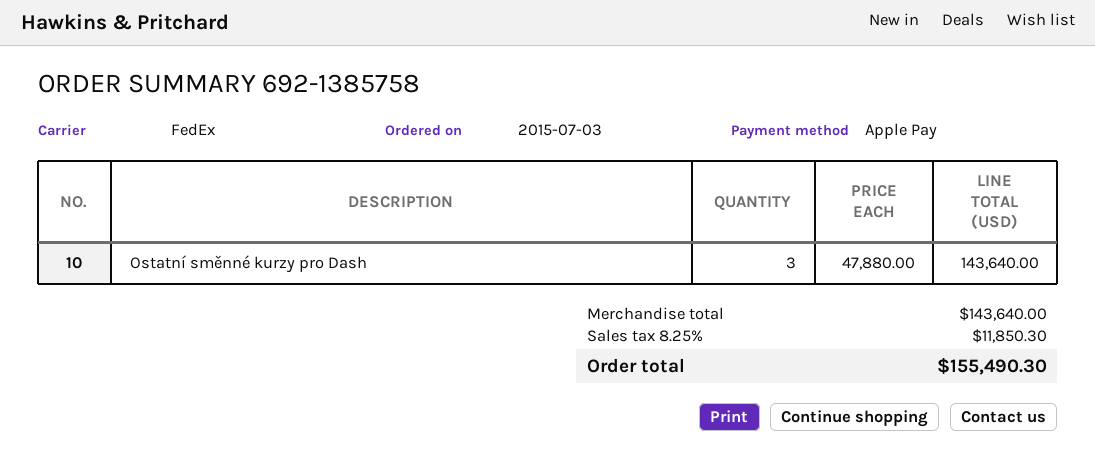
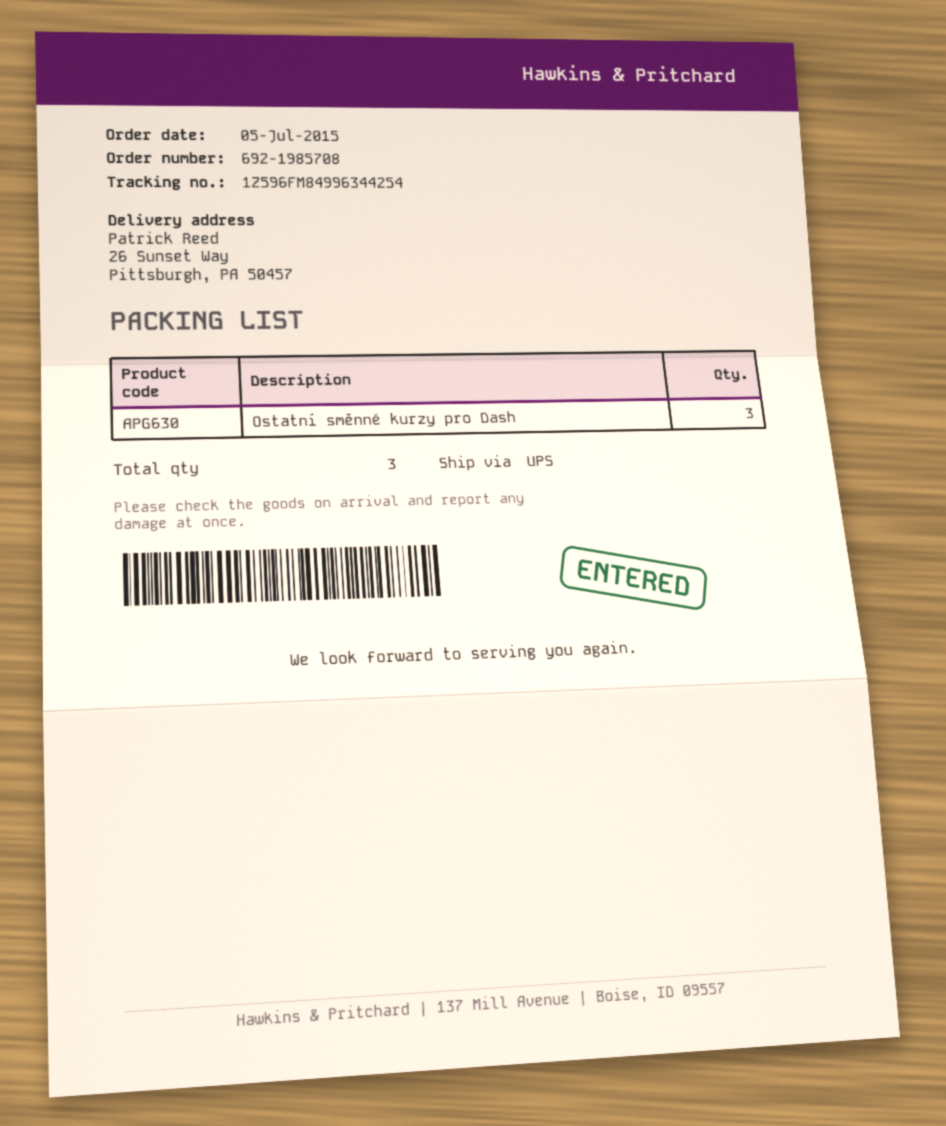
order number: 692-1385758 -> 692-1985708
order date: 2015-07-03 -> 2015-07-05
shipping method: FedEx -> UPS

